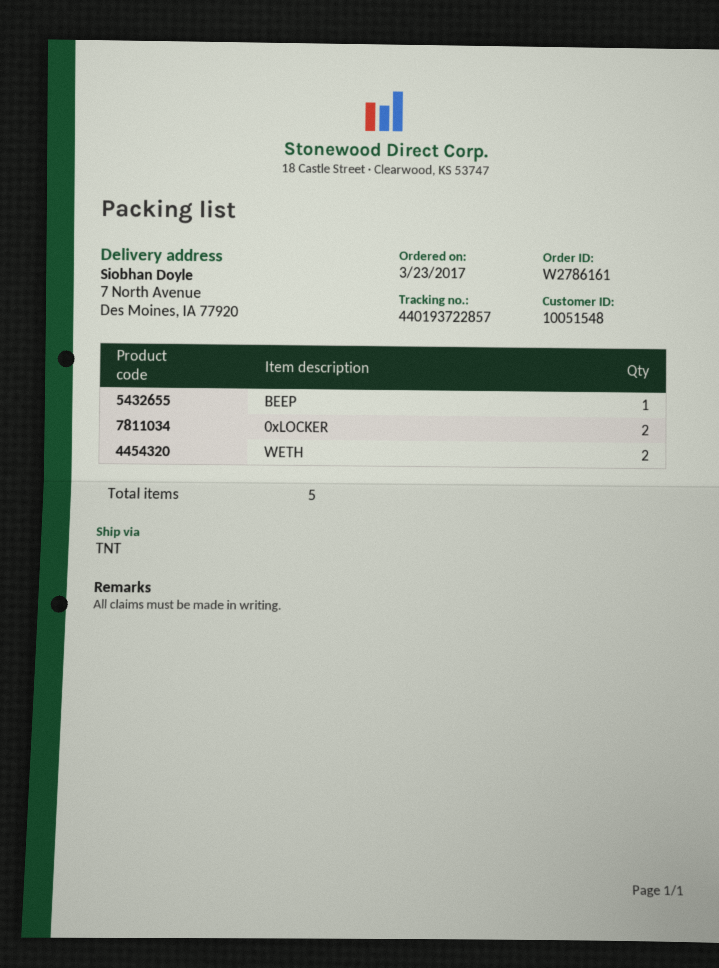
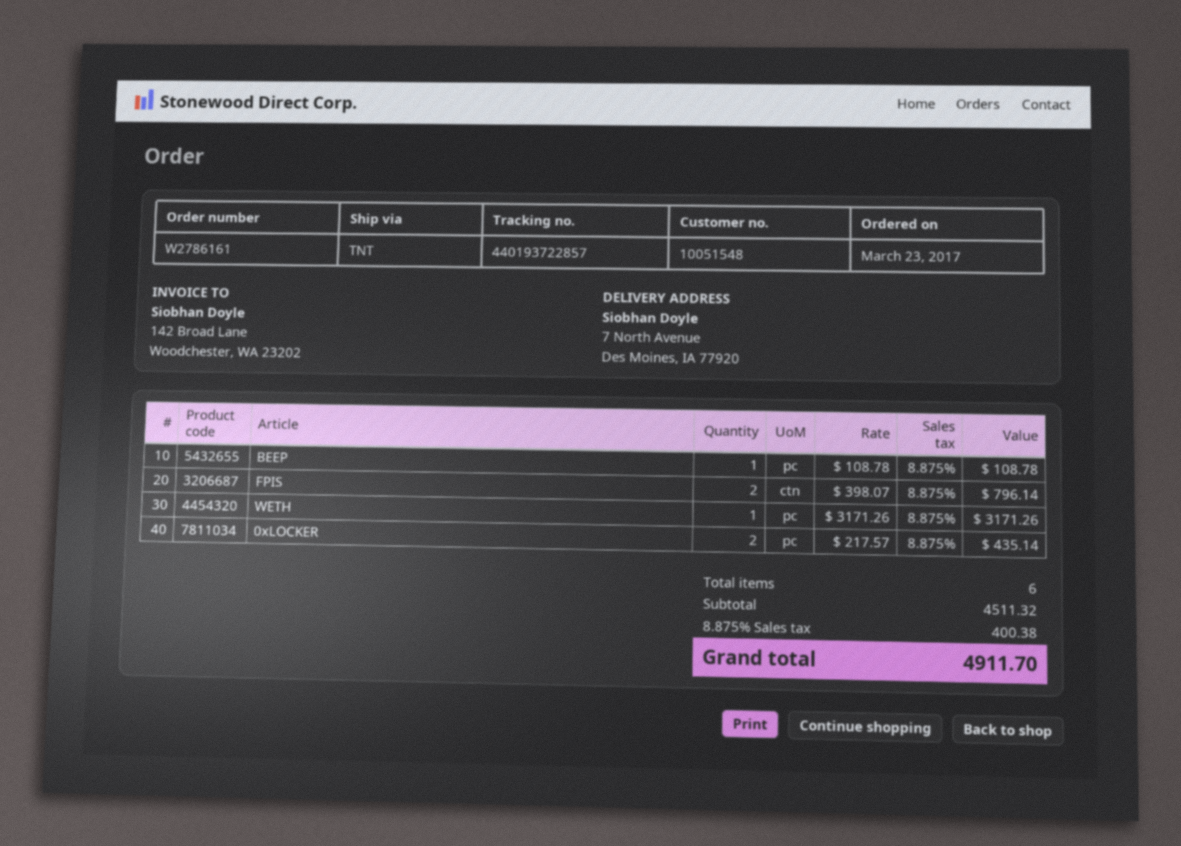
WETH: 2 -> 1
FPIS: none -> 2
total quantity: 5 -> 6

